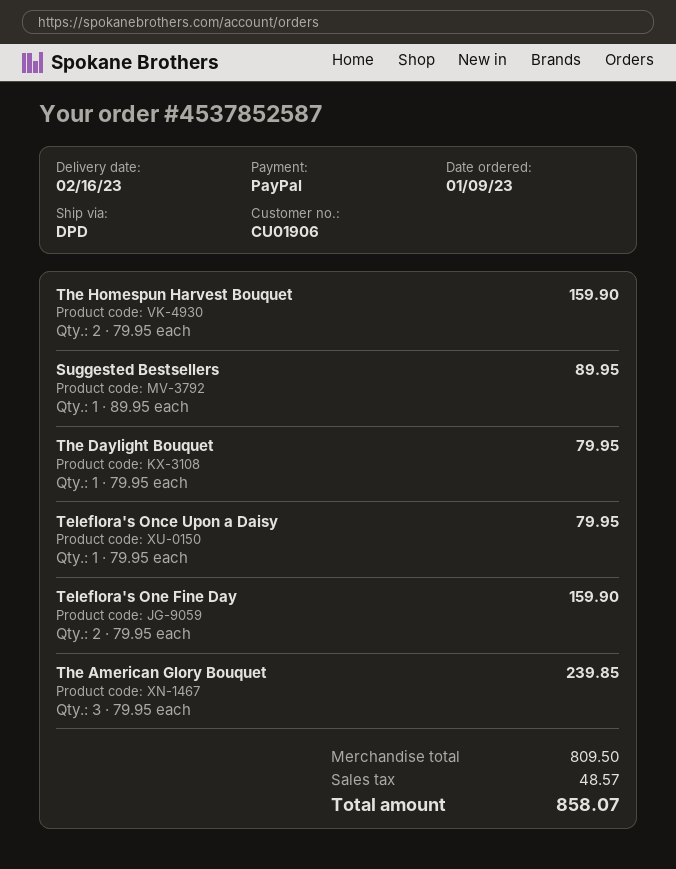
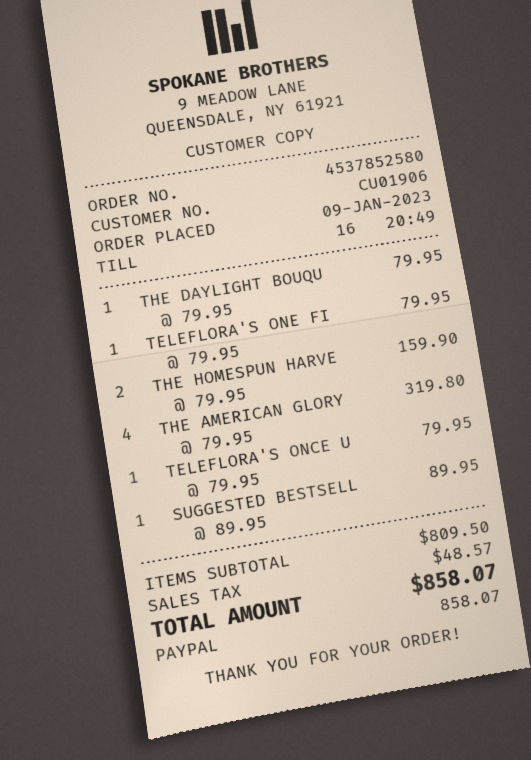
order number: 4537852587 -> 4537852580
Teleflora's One Fine Day: 2 x 79.95 = 159.90 -> 1 x 79.95 = 79.95
The American Glory Bouquet: 3 x 79.95 = 239.85 -> 4 x 79.95 = 319.80

